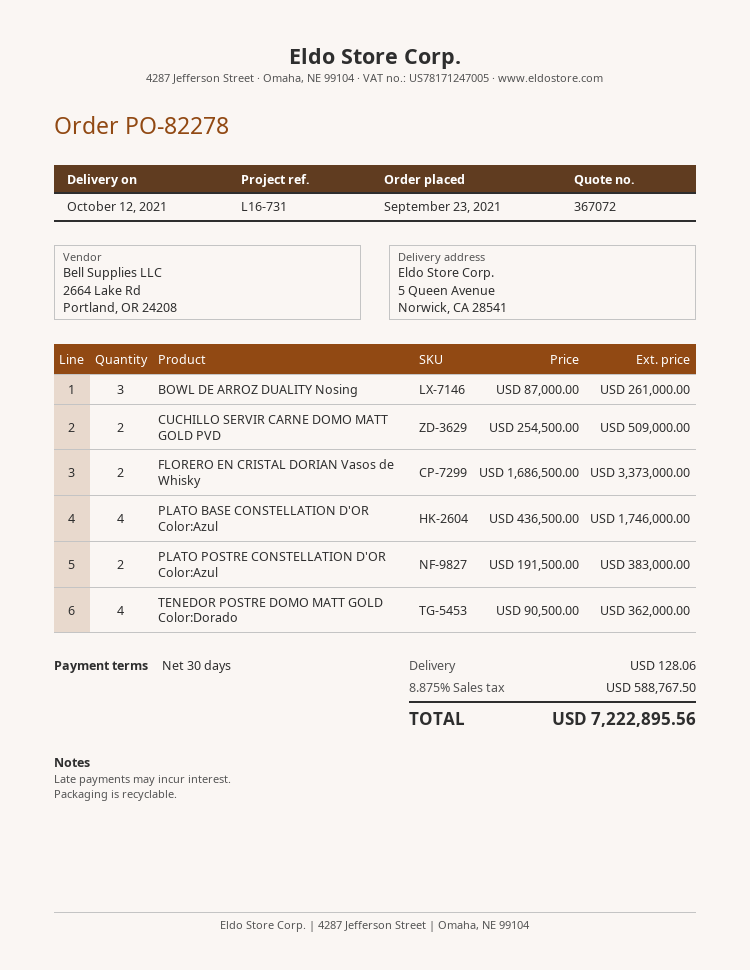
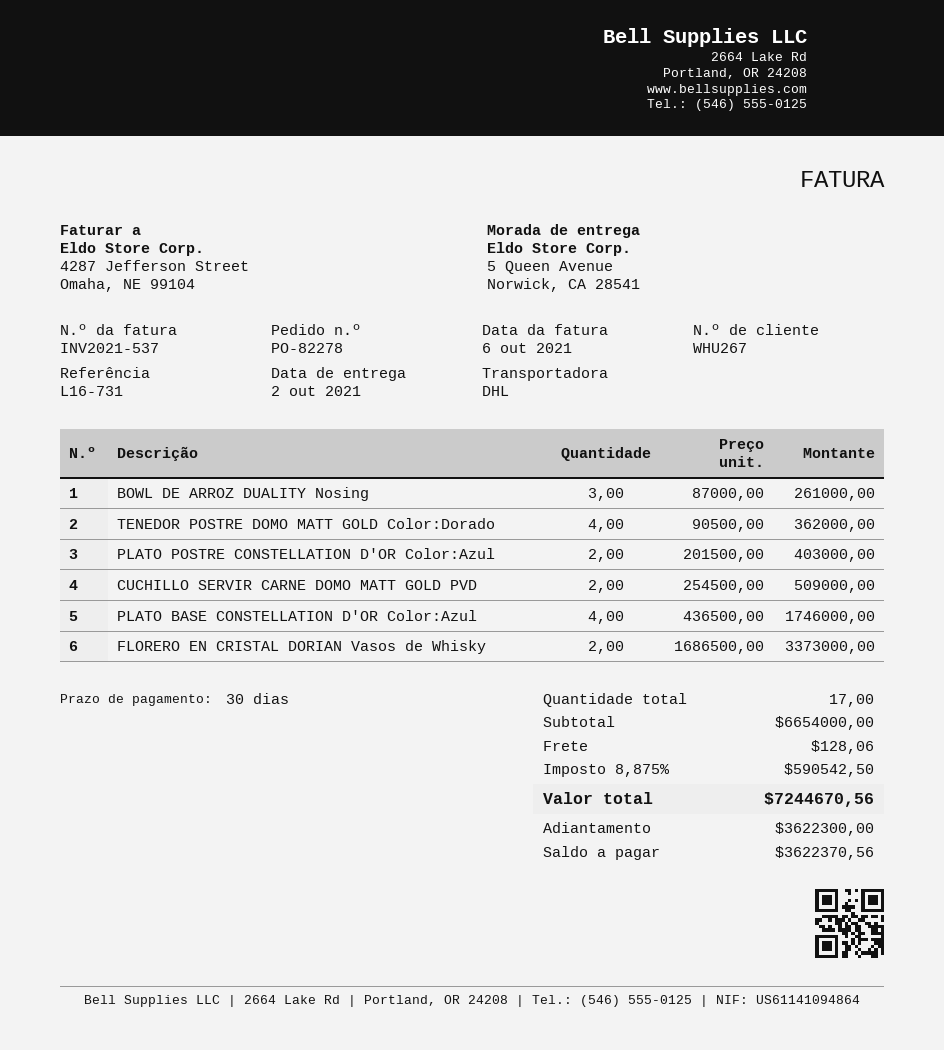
delivery date: 2021-10-12 -> 2021-10-02
PLATO POSTRE CONSTELLATION D'OR Color:Azul: 2 x 191500.00 = 383000.00 -> 2 x 201500.00 = 403000.00
tax: 8.875% = 588767.50 -> 8.875% = 590542.50
total: 7222895.56 -> 7244670.56

